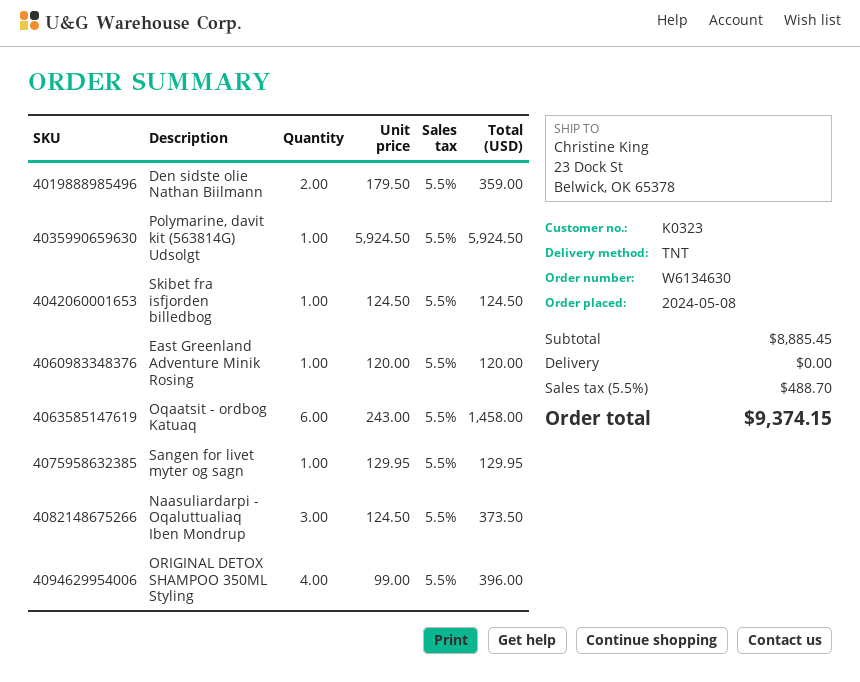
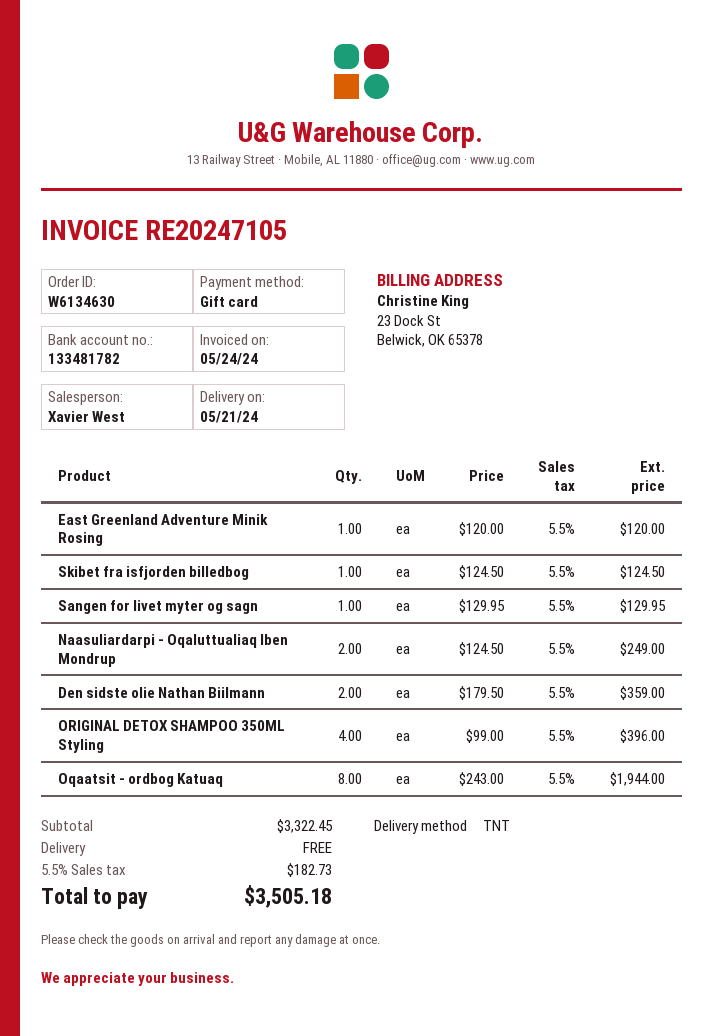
Polymarine, davit kit (563814G) Udsolgt: 1 x 5924.50 = 5924.50 -> none
Oqaatsit - ordbog Katuaq: 6 x 243.00 = 1458.00 -> 8 x 243.00 = 1944.00
Naasuliardarpi - Oqaluttualiaq Iben Mondrup: 3 x 124.50 = 373.50 -> 2 x 124.50 = 249.00
subtotal: 8885.45 -> 3322.45
tax: 5.5% = 488.70 -> 5.5% = 182.73
total: 9374.15 -> 3505.18

